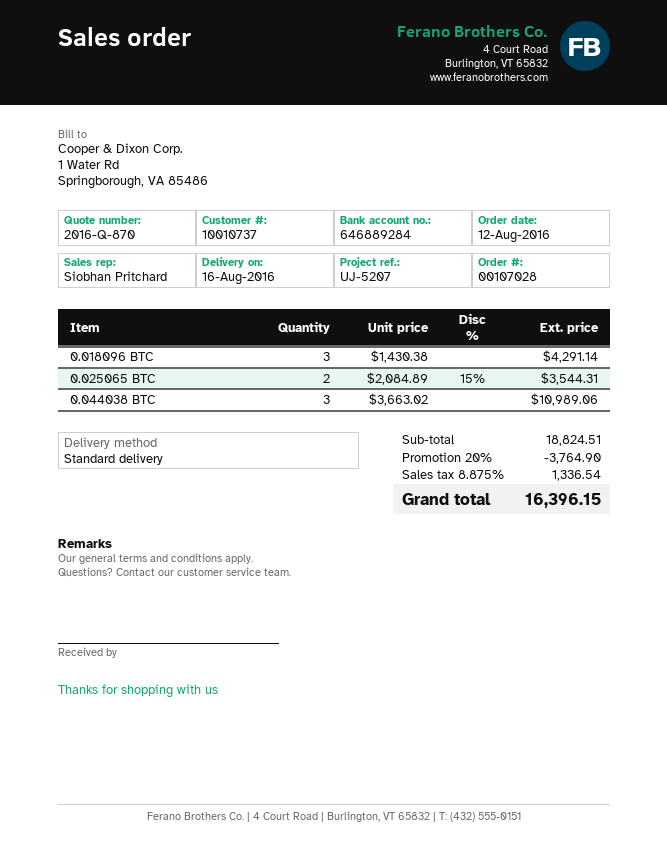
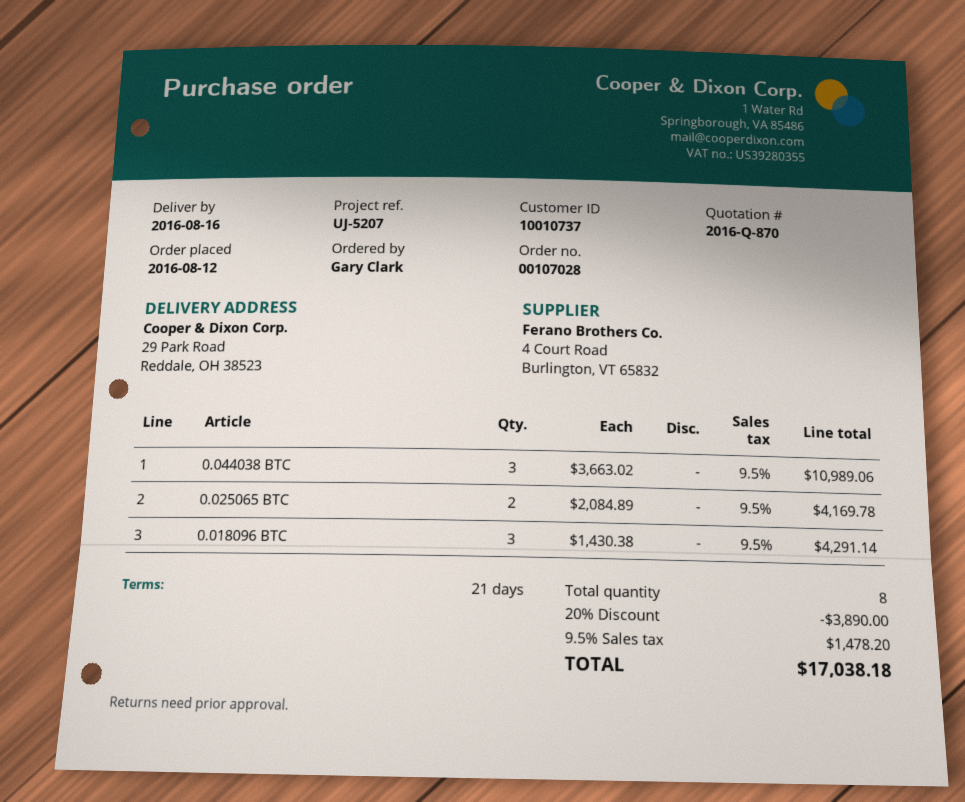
0.025065 BTC: 2 x 2084.89 - 15% = 3544.31 -> 2 x 2084.89 = 4169.78
discount: 20% = 3764.90 -> 20% = 3890.00
tax: 8.875% = 1336.54 -> 9.5% = 1478.20
total: 16396.15 -> 17038.18

